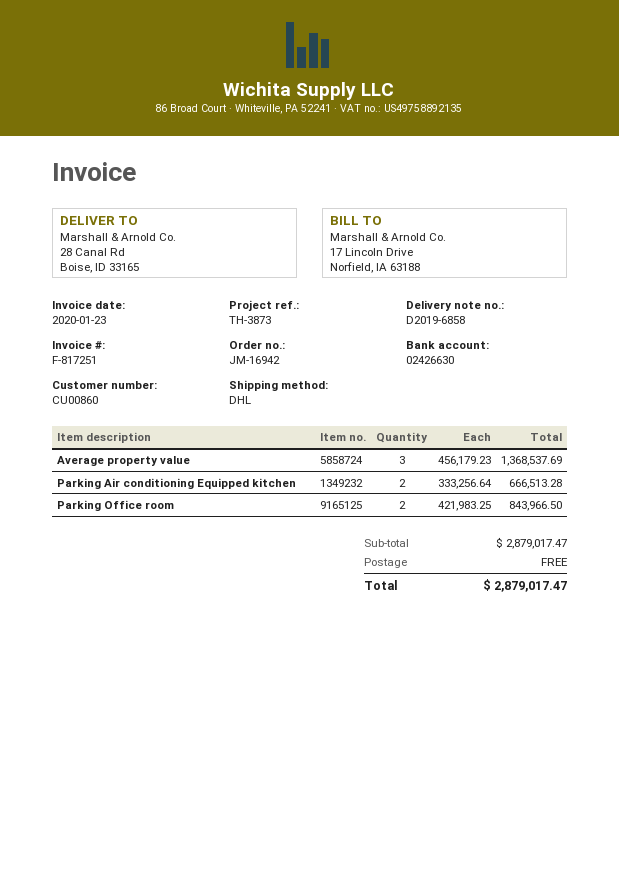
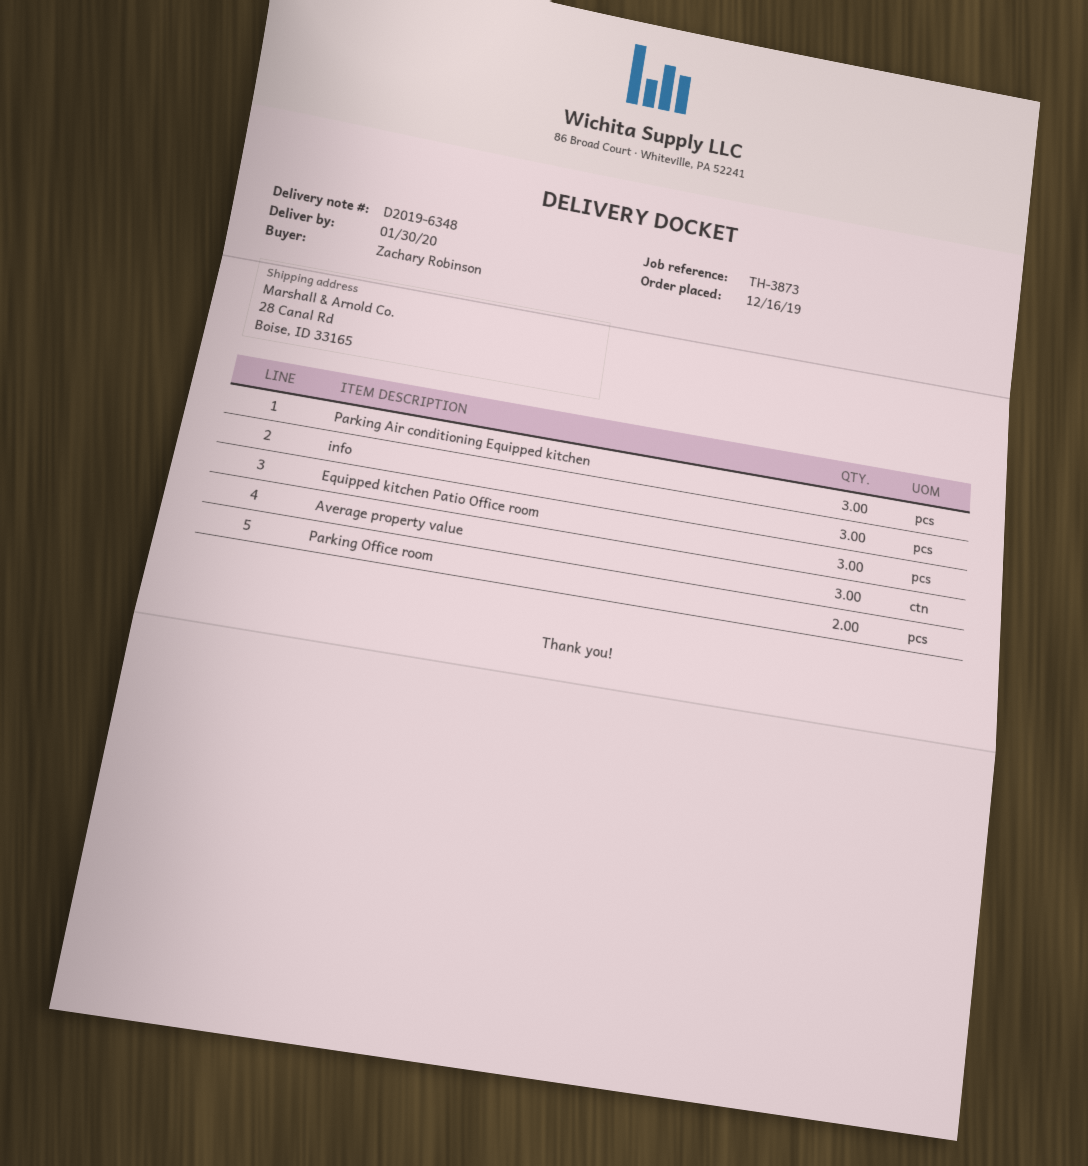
delivery note number: D2019-6858 -> D2019-6348
Parking Air conditioning Equipped kitchen: 2 -> 3
info: none -> 3
Equipped kitchen Patio Office room: none -> 3

